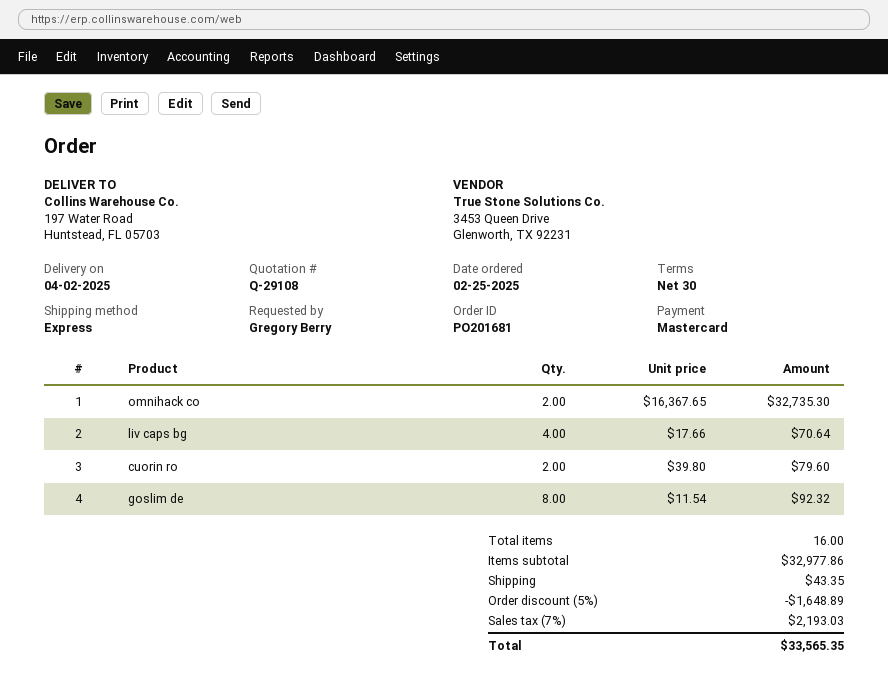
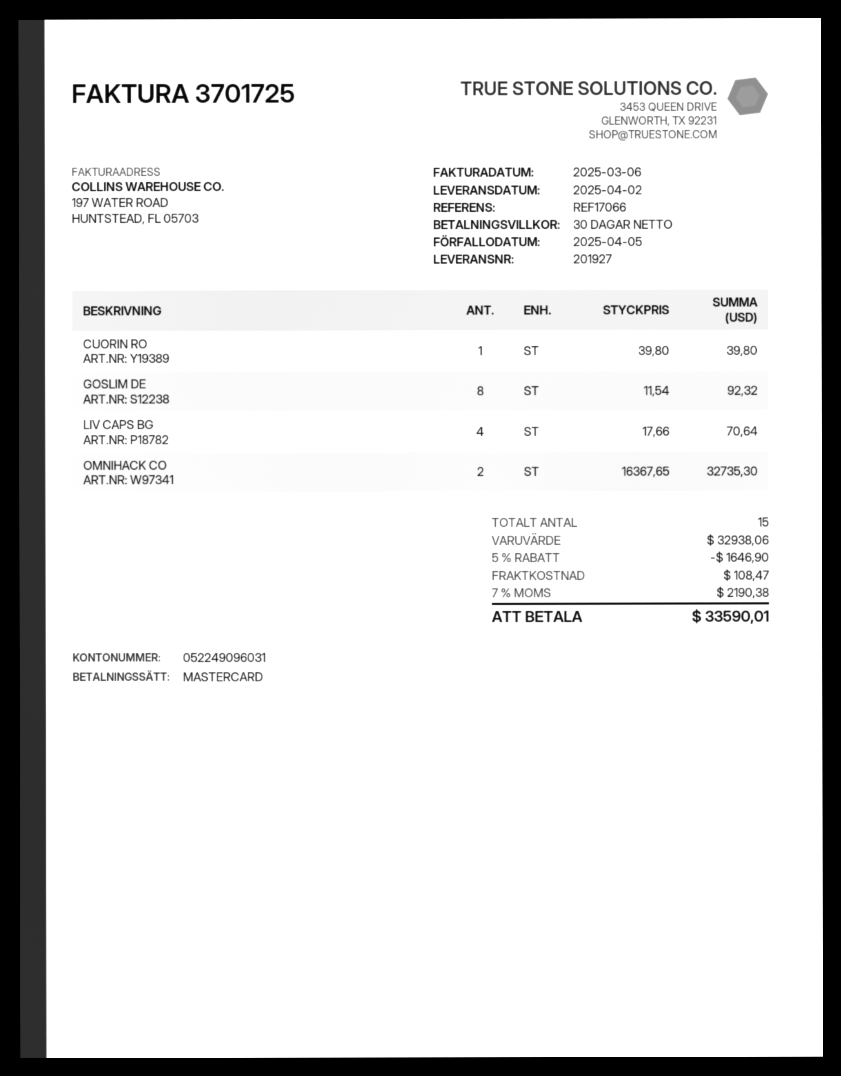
cuorin ro: 2 x 39.80 = 79.60 -> 1 x 39.80 = 39.80
total quantity: 16 -> 15
subtotal: 32977.86 -> 32938.06
discount: 5% = 1648.89 -> 5% = 1646.90
shipping: 43.35 -> 108.47
tax: 7% = 2193.03 -> 7% = 2190.38
total: 33565.35 -> 33590.01

